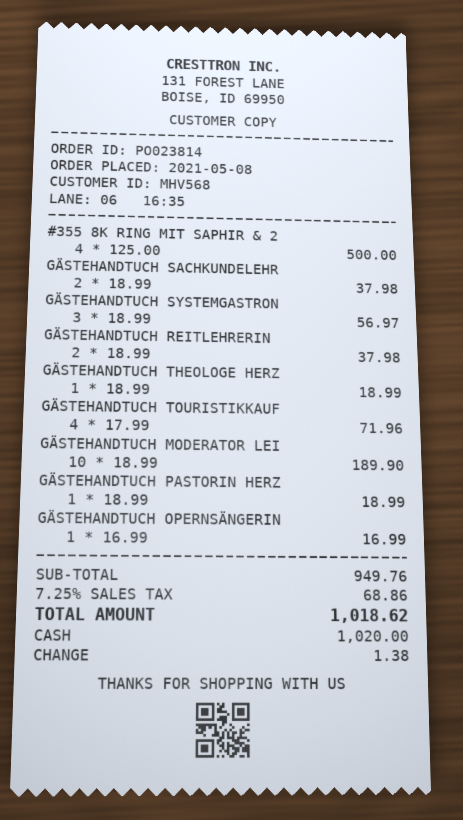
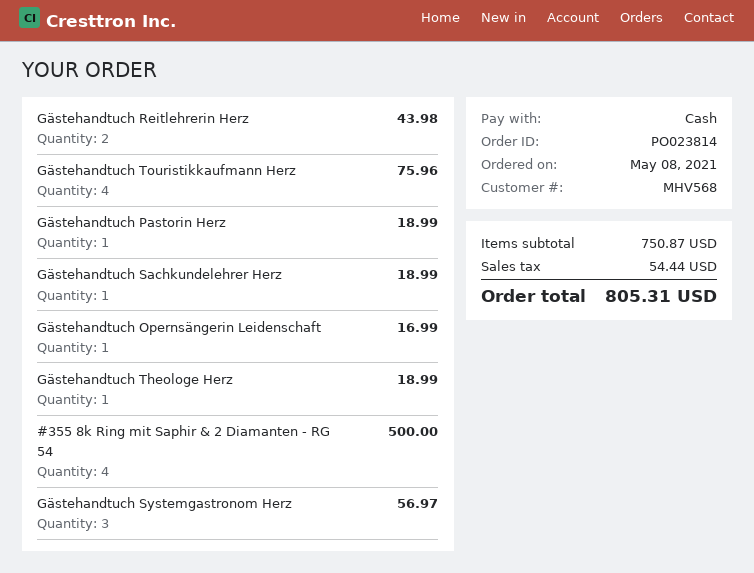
GÄSTEHANDTUCH SACHKUNDELEHR: 2 for 37.98 -> 1 for 18.99
GÄSTEHANDTUCH REITLEHRERIN: 2 for 37.98 -> 2 for 43.98
GÄSTEHANDTUCH TOURISTIKKAUF: 4 for 71.96 -> 4 for 75.96
GÄSTEHANDTUCH MODERATOR LEI: 10 for 189.90 -> none
subtotal: 949.76 -> 750.87
tax: 68.86 -> 54.44
total: 1018.62 -> 805.31

